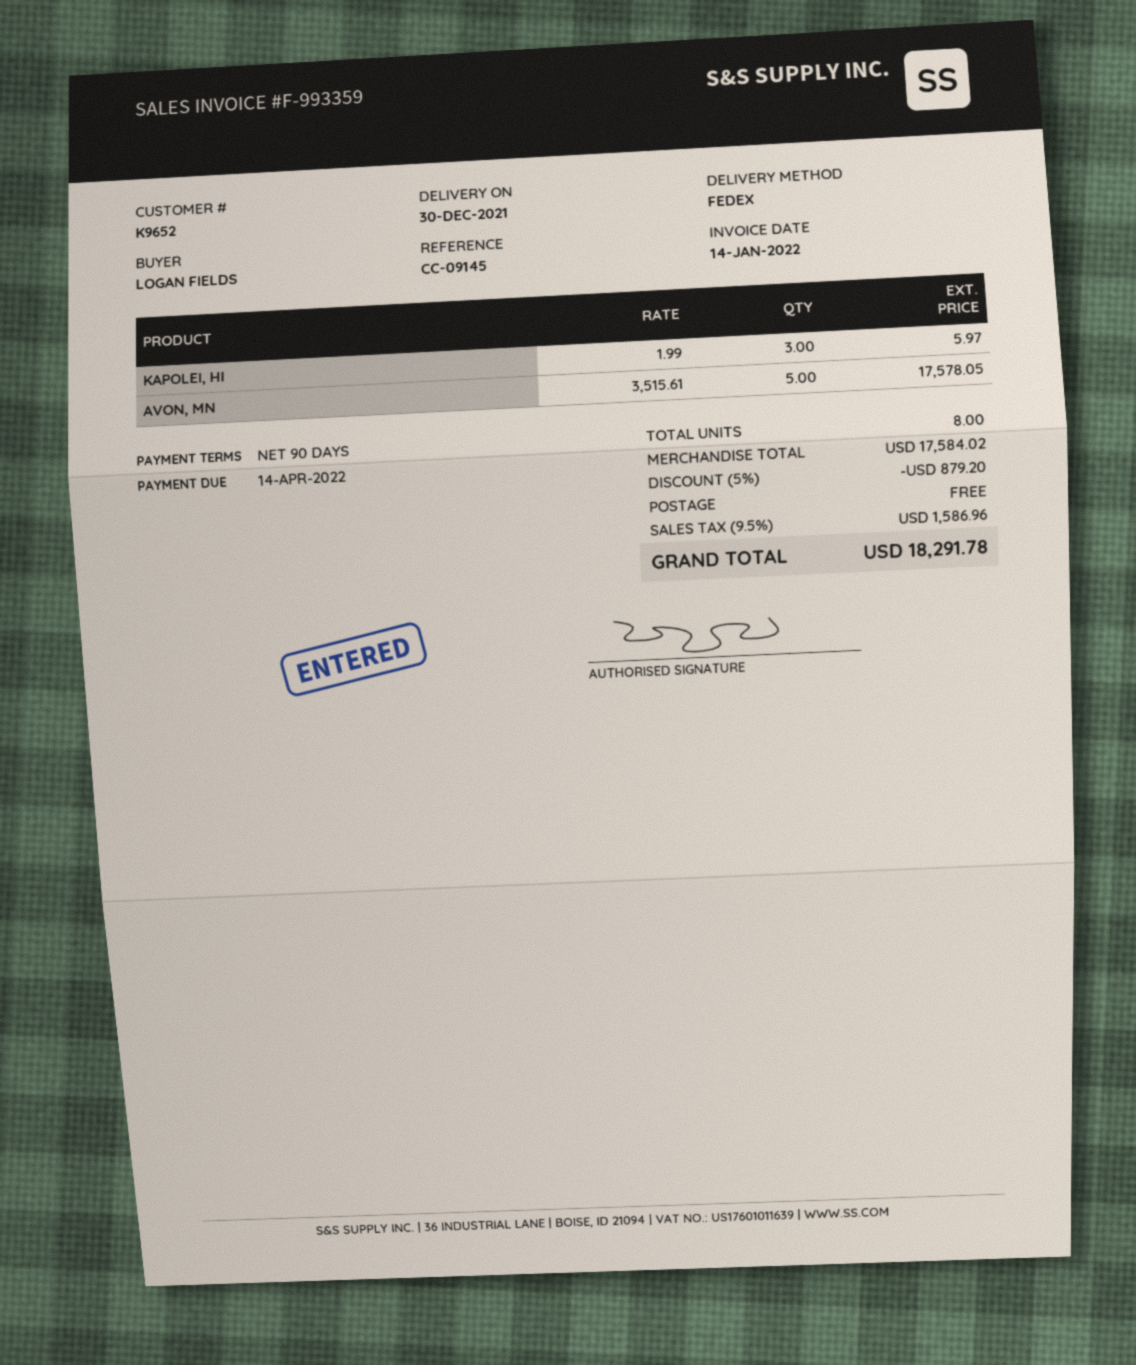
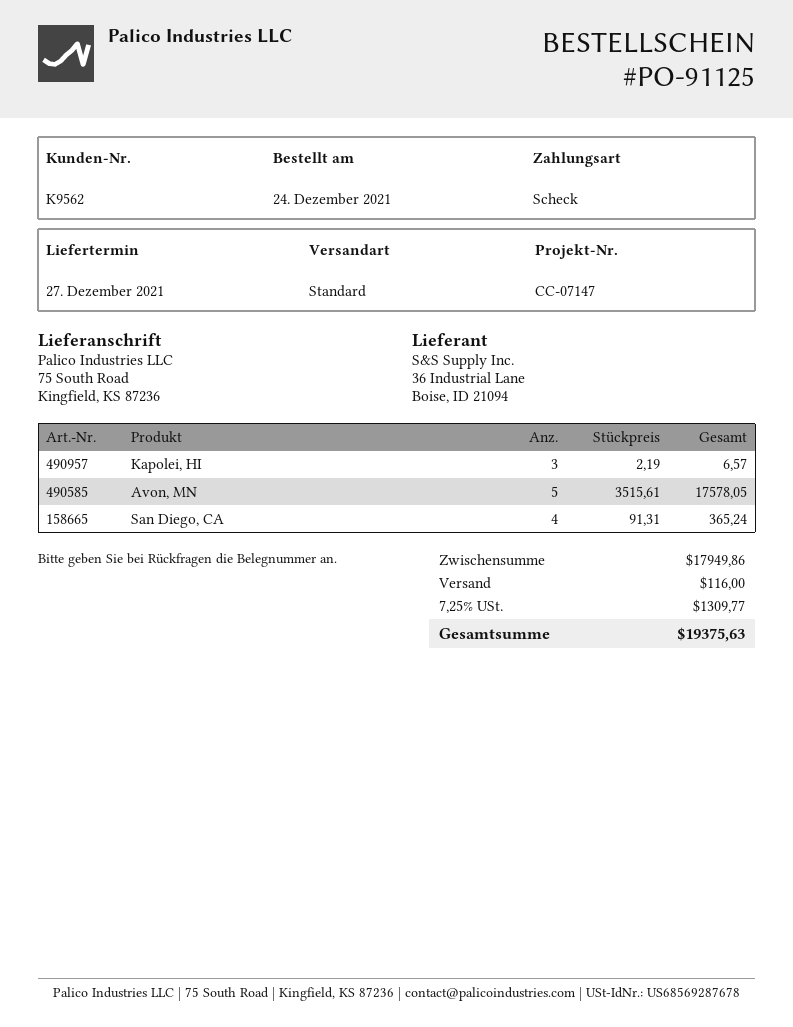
delivery date: 2021-12-30 -> 2021-12-27
customer number: K9652 -> K9562
reference: CC-09145 -> CC-07147
shipping method: FedEx -> standard
KAPOLEI, HI: 3 x 1.99 = 5.97 -> 3 x 2.19 = 6.57
San Diego, CA: none -> 4 x 91.31 = 365.24
subtotal: 17584.02 -> 17949.86
discount: 5% = 879.20 -> none
shipping: 0.00 -> 116.00
tax: 9.5% = 1586.96 -> 7.25% = 1309.77
total: 18291.78 -> 19375.63

